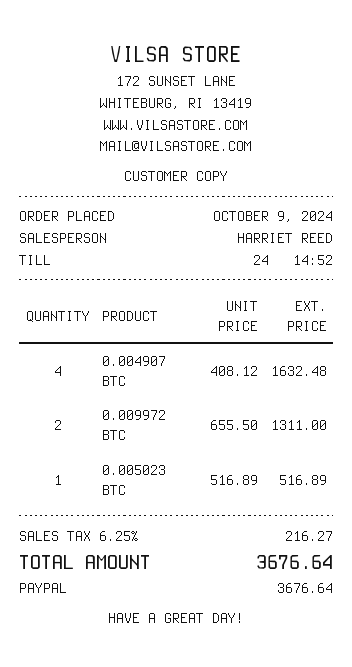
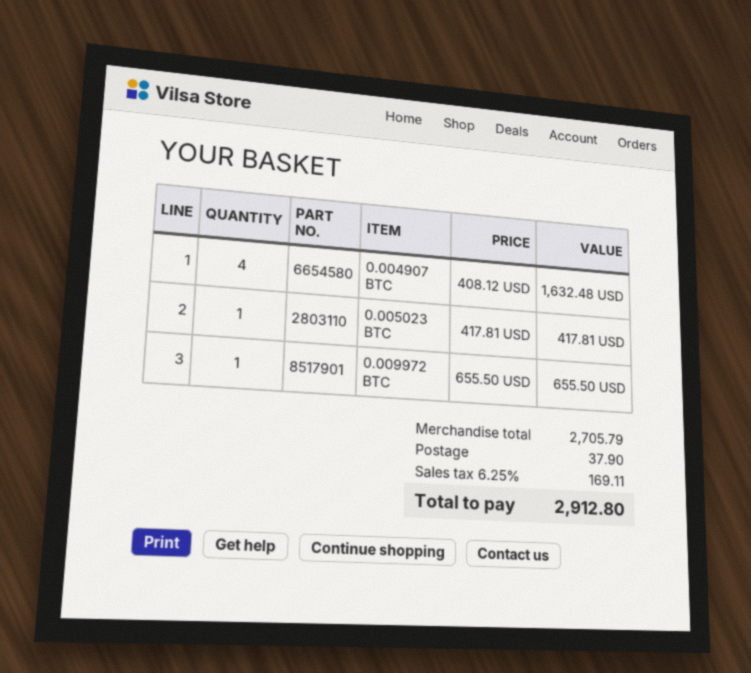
0.009972 BTC: 2 x 655.50 = 1311.00 -> 1 x 655.50 = 655.50
0.005023 BTC: 1 x 516.89 = 516.89 -> 1 x 417.81 = 417.81
shipping: none -> 37.90
tax: 6.25% = 216.27 -> 6.25% = 169.11
total: 3676.64 -> 2912.80

